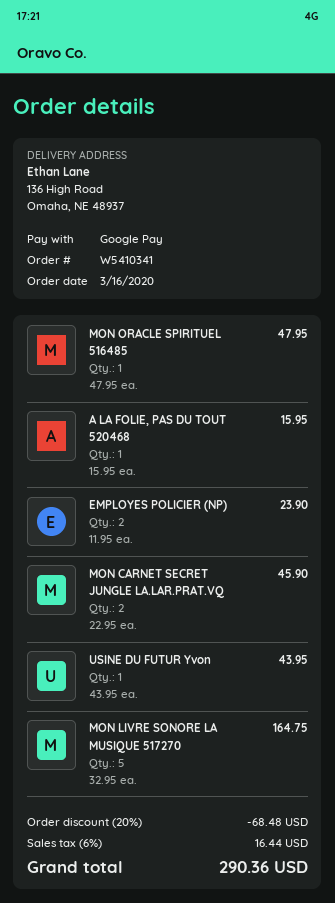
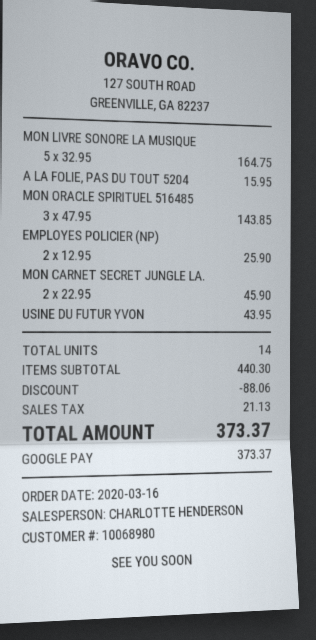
MON ORACLE SPIRITUEL 516485: 1 x 47.95 = 47.95 -> 3 x 47.95 = 143.85
EMPLOYES POLICIER (NP): 2 x 11.95 = 23.90 -> 2 x 12.95 = 25.90
discount: 68.48 -> 88.06
tax: 16.44 -> 21.13
total: 290.36 -> 373.37

